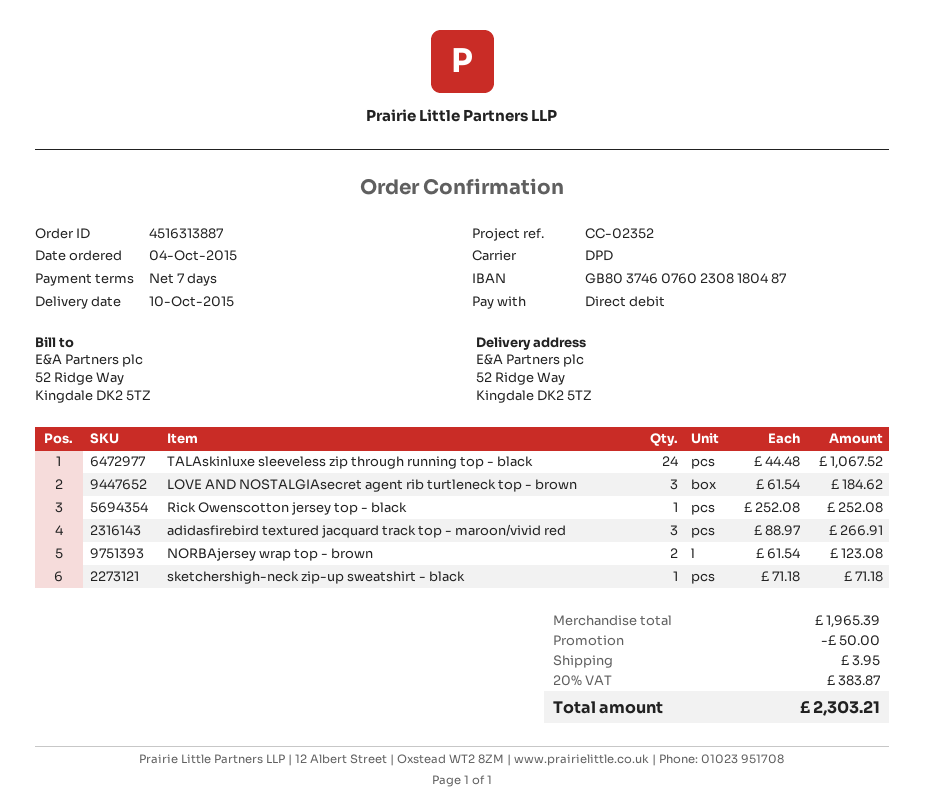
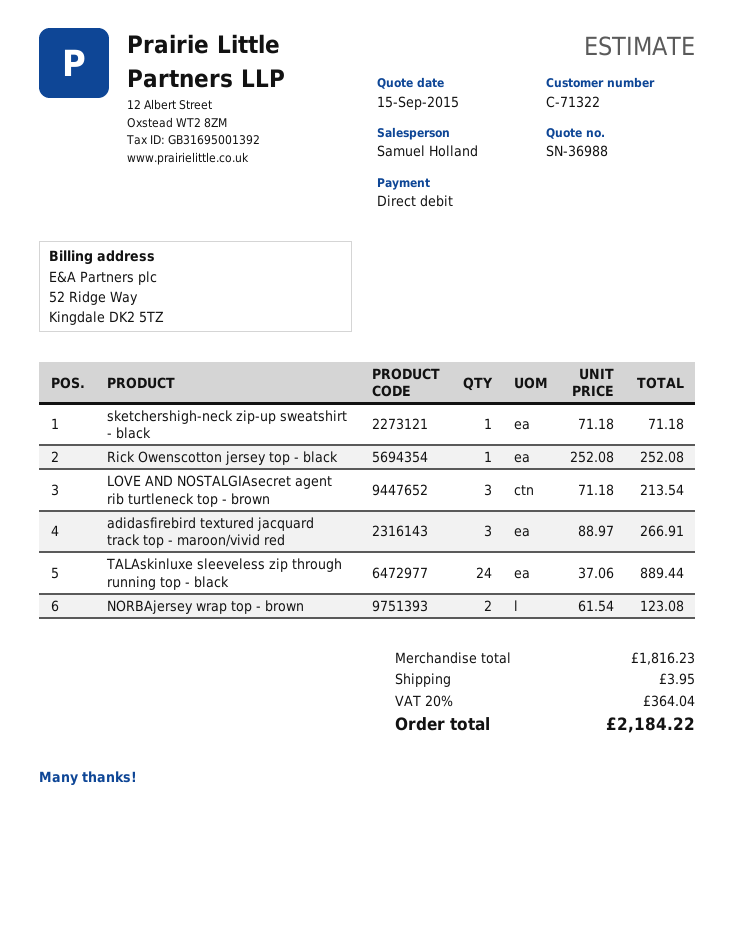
TALAskinluxe sleeveless zip through running top - black: 24 x 44.48 = 1067.52 -> 24 x 37.06 = 889.44
LOVE AND NOSTALGIAsecret agent rib turtleneck top - brown: 3 x 61.54 = 184.62 -> 3 x 71.18 = 213.54
subtotal: 1965.39 -> 1816.23
discount: 50.00 -> none
tax: 20% = 383.87 -> 20% = 364.04
total: 2303.21 -> 2184.22

